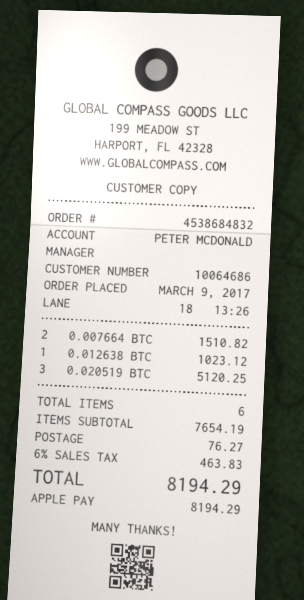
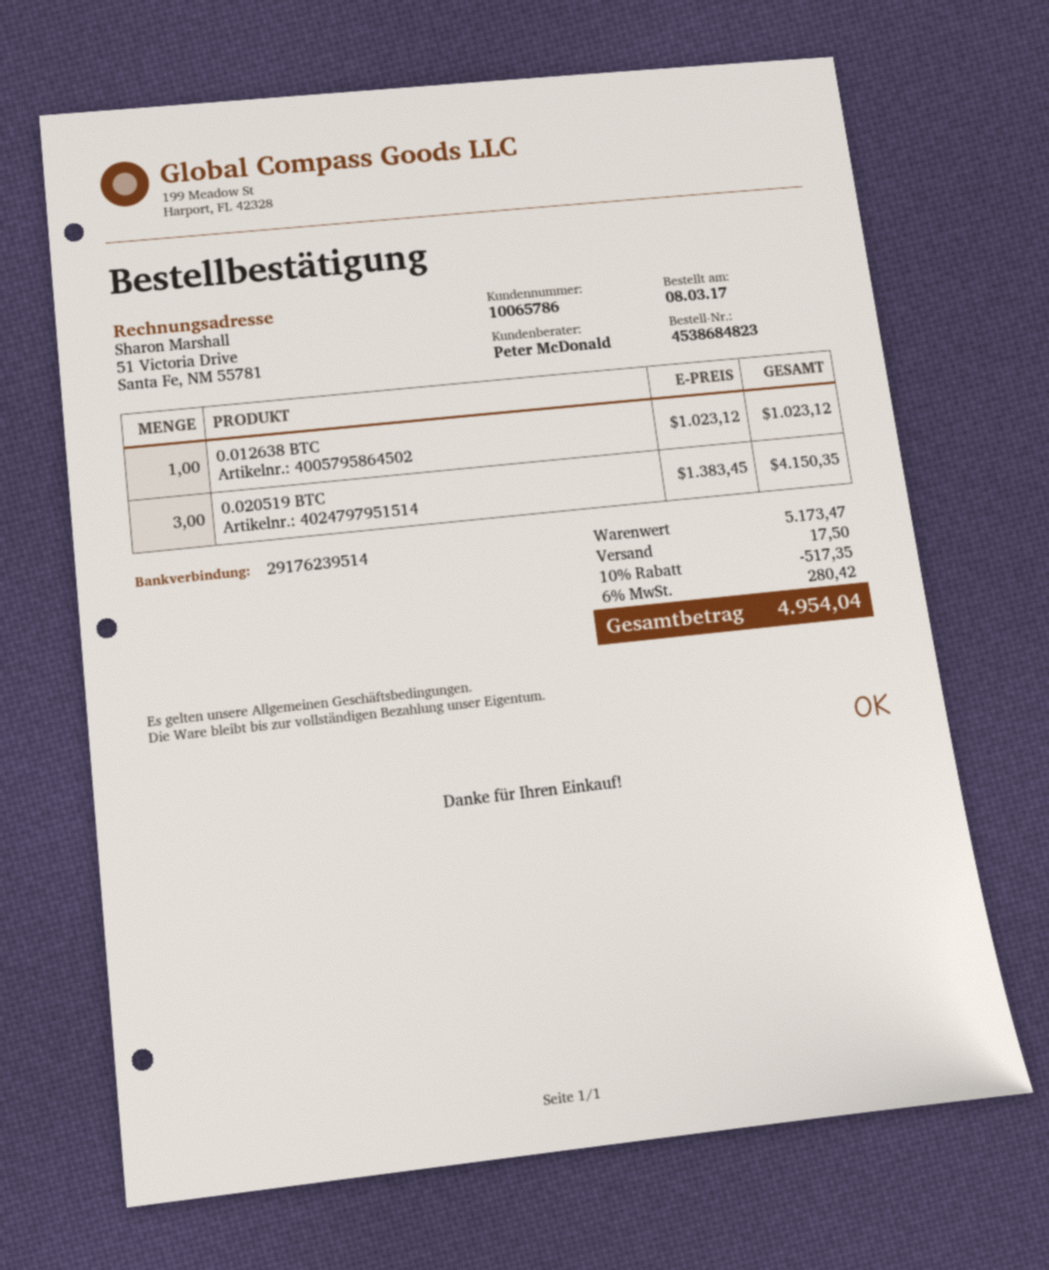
order number: 4538684832 -> 4538684823
order date: 2017-03-09 -> 2017-03-08
customer number: 10064686 -> 10065786
0.007664 BTC: 2 for 1510.82 -> none
0.020519 BTC: 3 for 5120.25 -> 3 for 4150.35
subtotal: 7654.19 -> 5173.47
discount: none -> 10% = 517.35
shipping: 76.27 -> 17.50
tax: 6% = 463.83 -> 6% = 280.42
total: 8194.29 -> 4954.04

